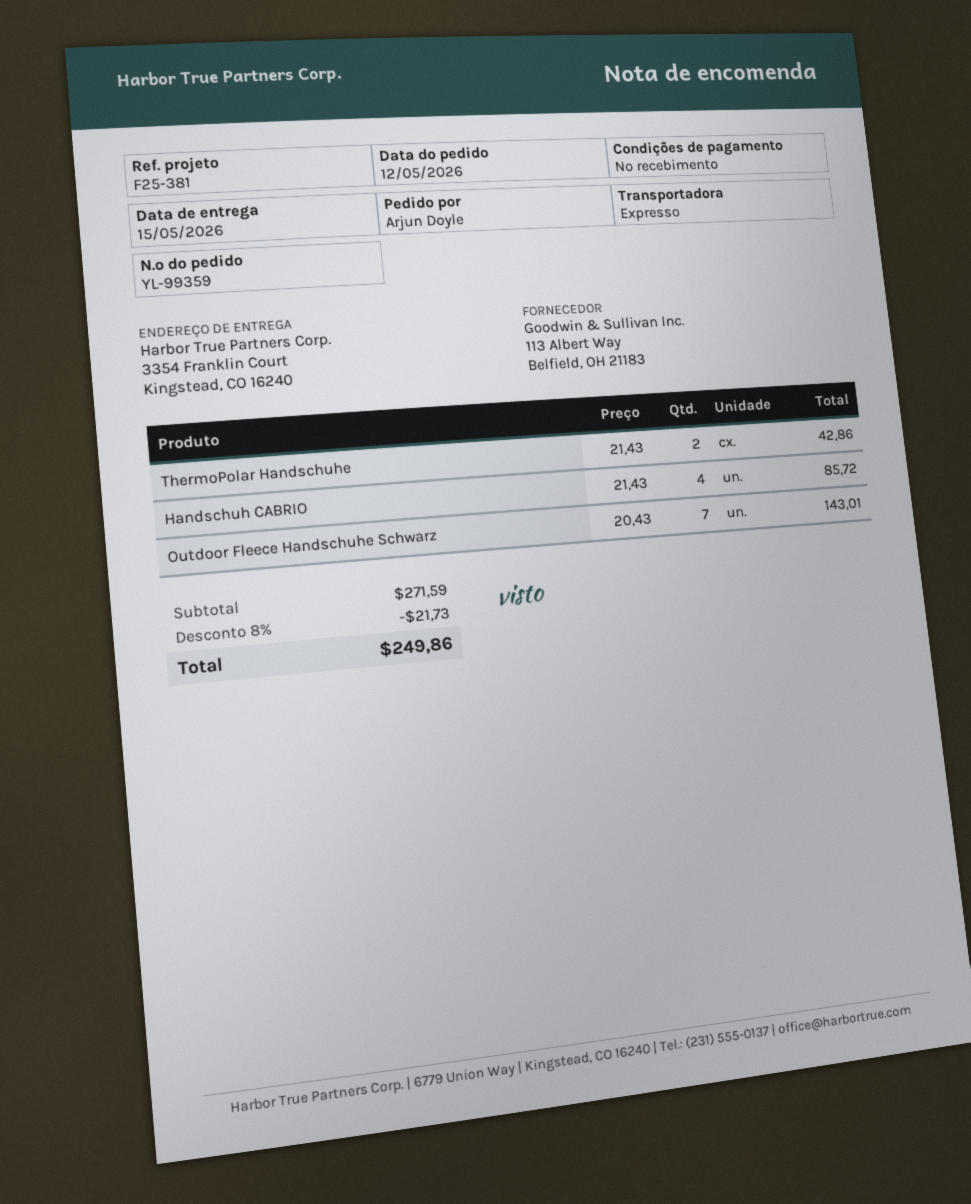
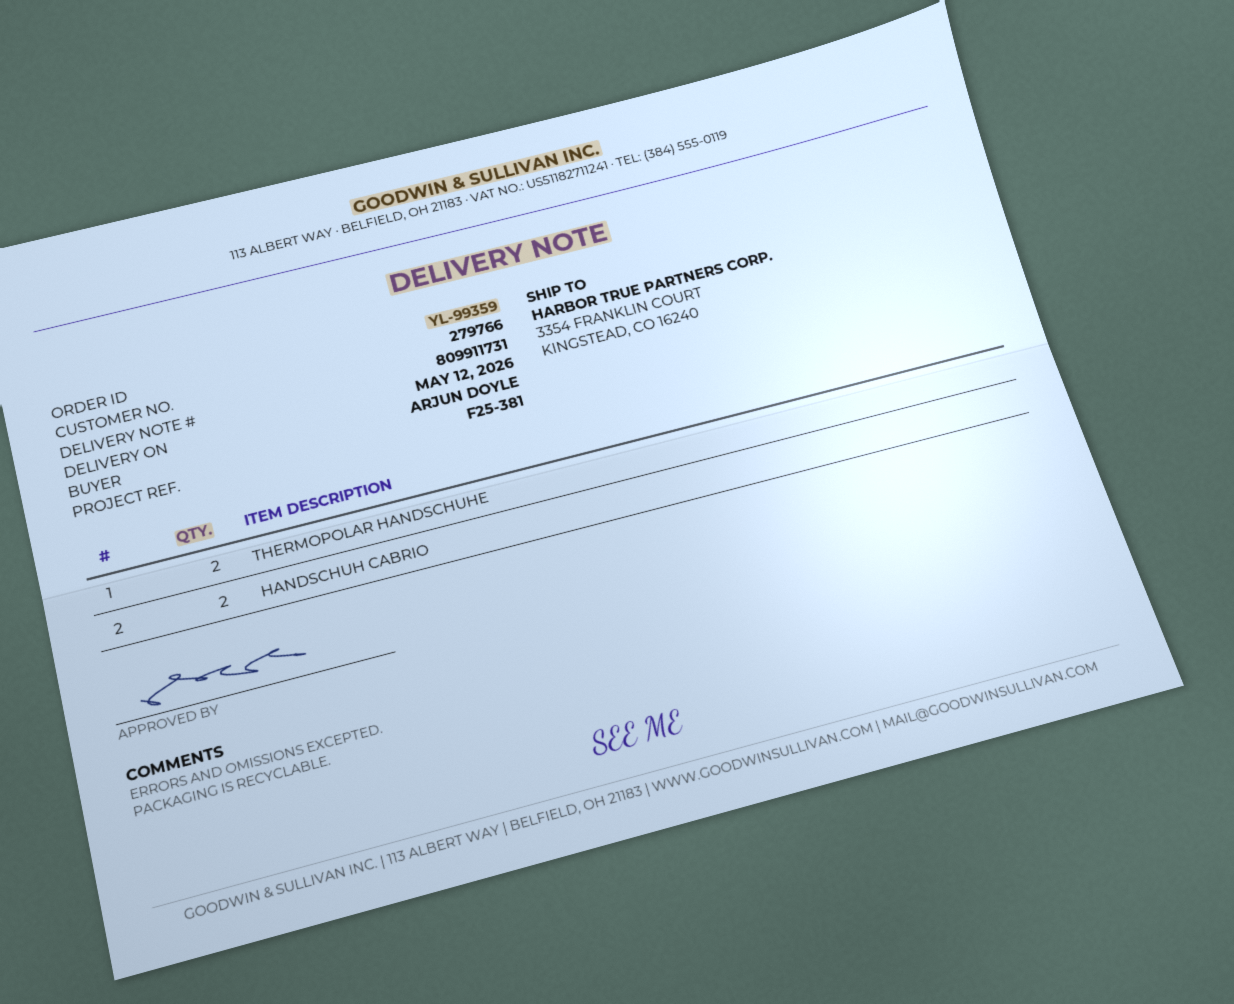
delivery date: 2026-05-15 -> 2026-05-12
Handschuh CABRIO: 4 -> 2
Outdoor Fleece Handschuhe Schwarz: 7 -> none

